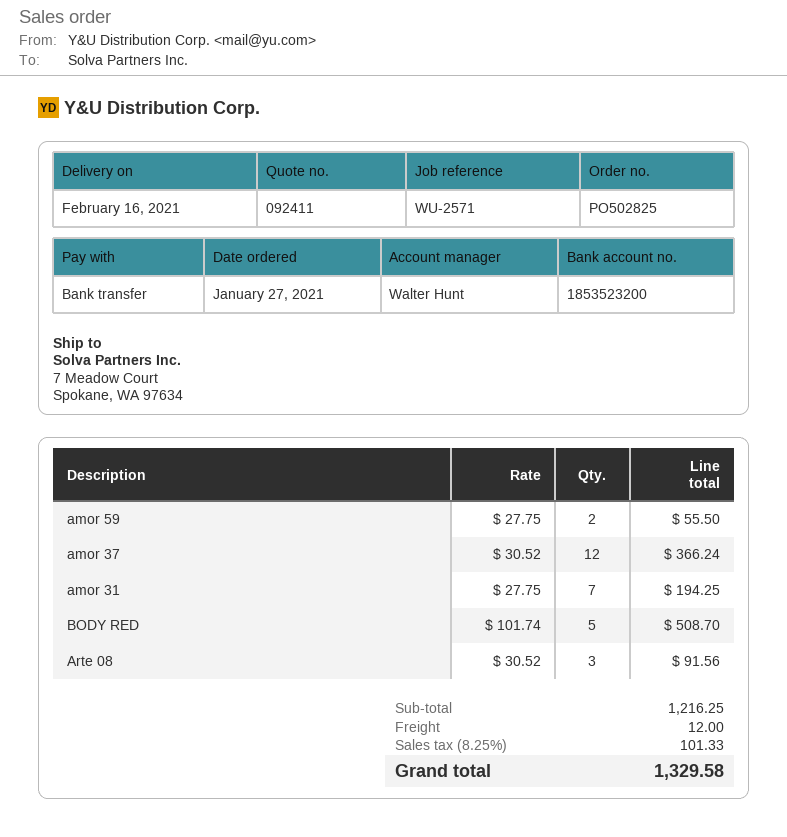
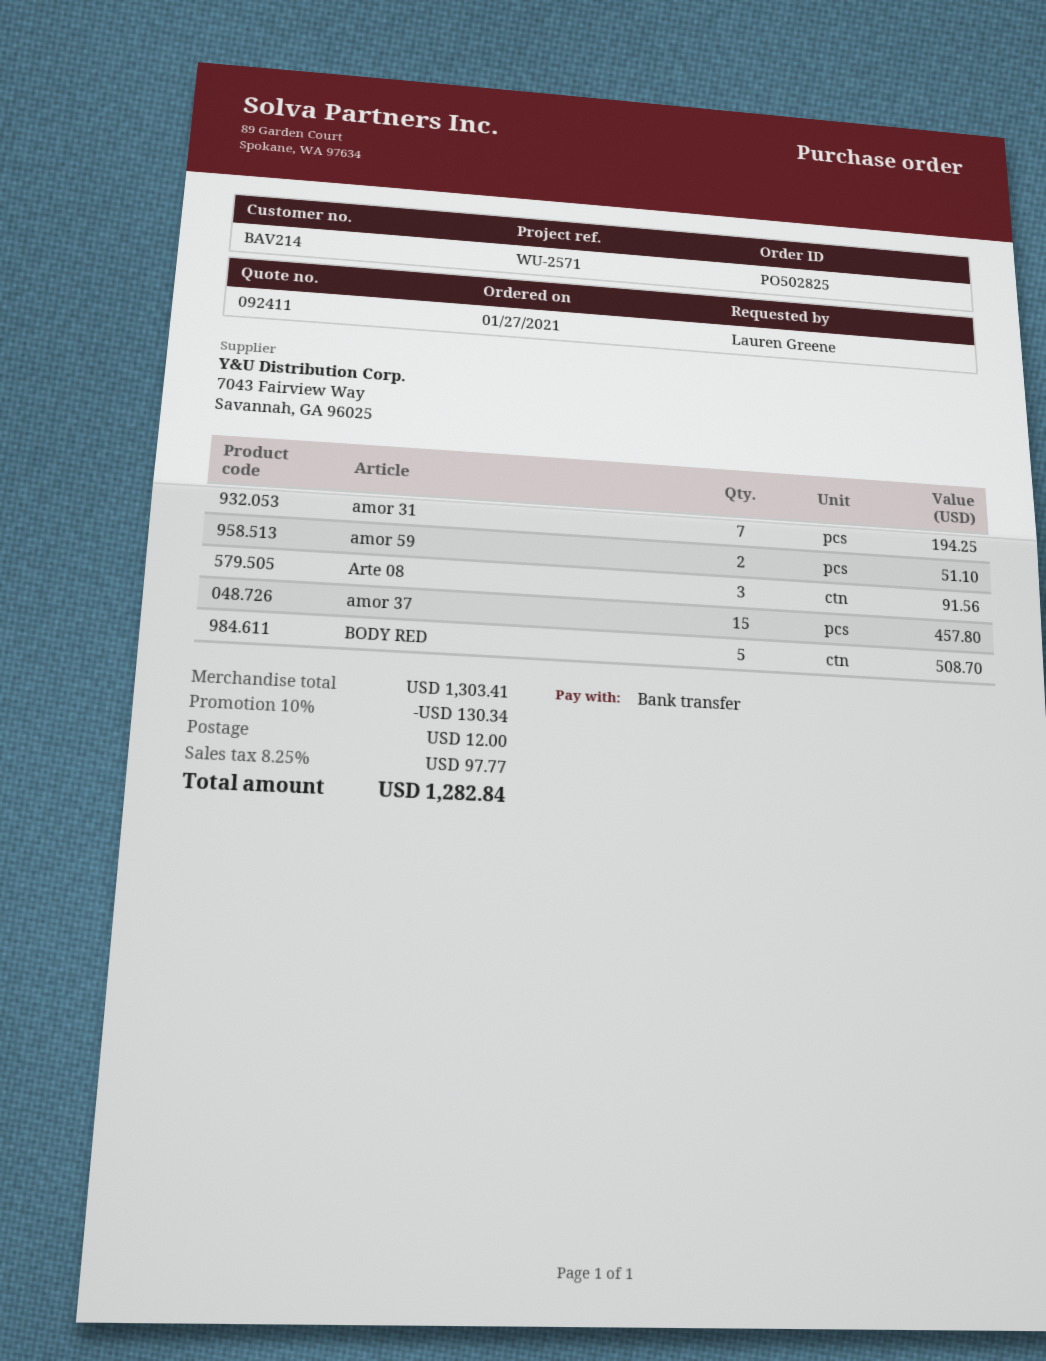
amor 59: 2 for 55.50 -> 2 for 51.10
amor 37: 12 for 366.24 -> 15 for 457.80
subtotal: 1216.25 -> 1303.41
discount: none -> 10% = 130.34
tax: 8.25% = 101.33 -> 8.25% = 97.77
total: 1329.58 -> 1282.84

